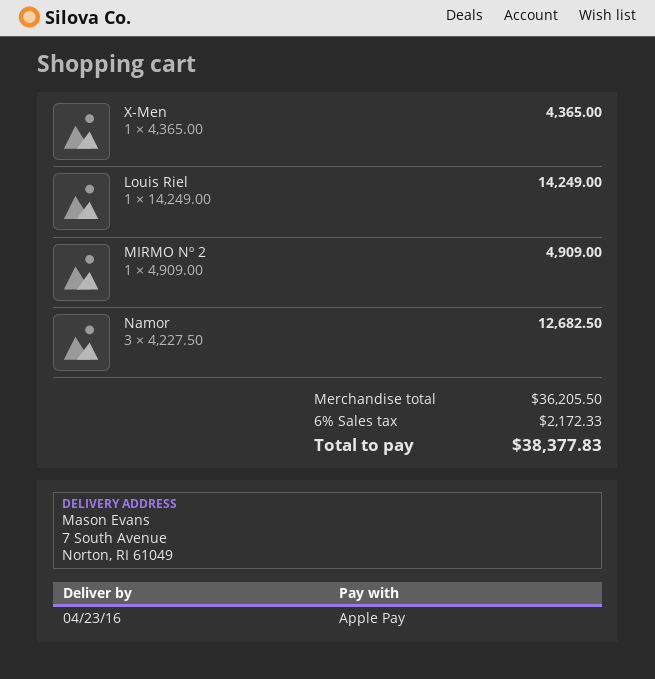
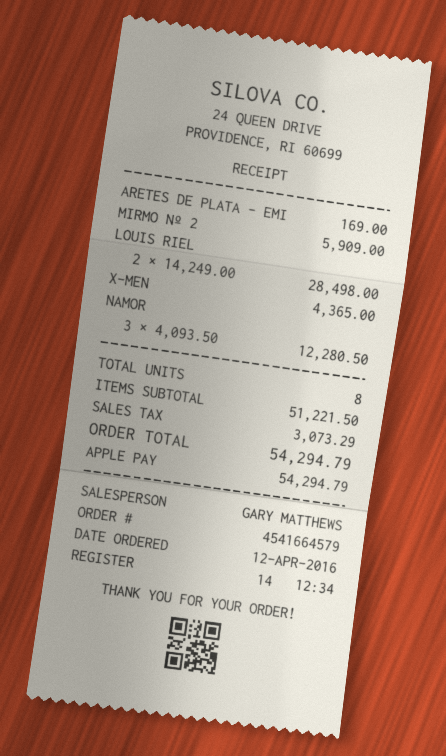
Louis Riel: 1 x 14249.00 = 14249.00 -> 2 x 14249.00 = 28498.00
MIRMO Nº 2: 1 x 4909.00 = 4909.00 -> 1 x 5909.00 = 5909.00
Namor: 3 x 4227.50 = 12682.50 -> 3 x 4093.50 = 12280.50
ARETES DE PLATA - EMI: none -> 1 x 169.00 = 169.00
subtotal: 36205.50 -> 51221.50
tax: 2172.33 -> 3073.29
total: 38377.83 -> 54294.79

